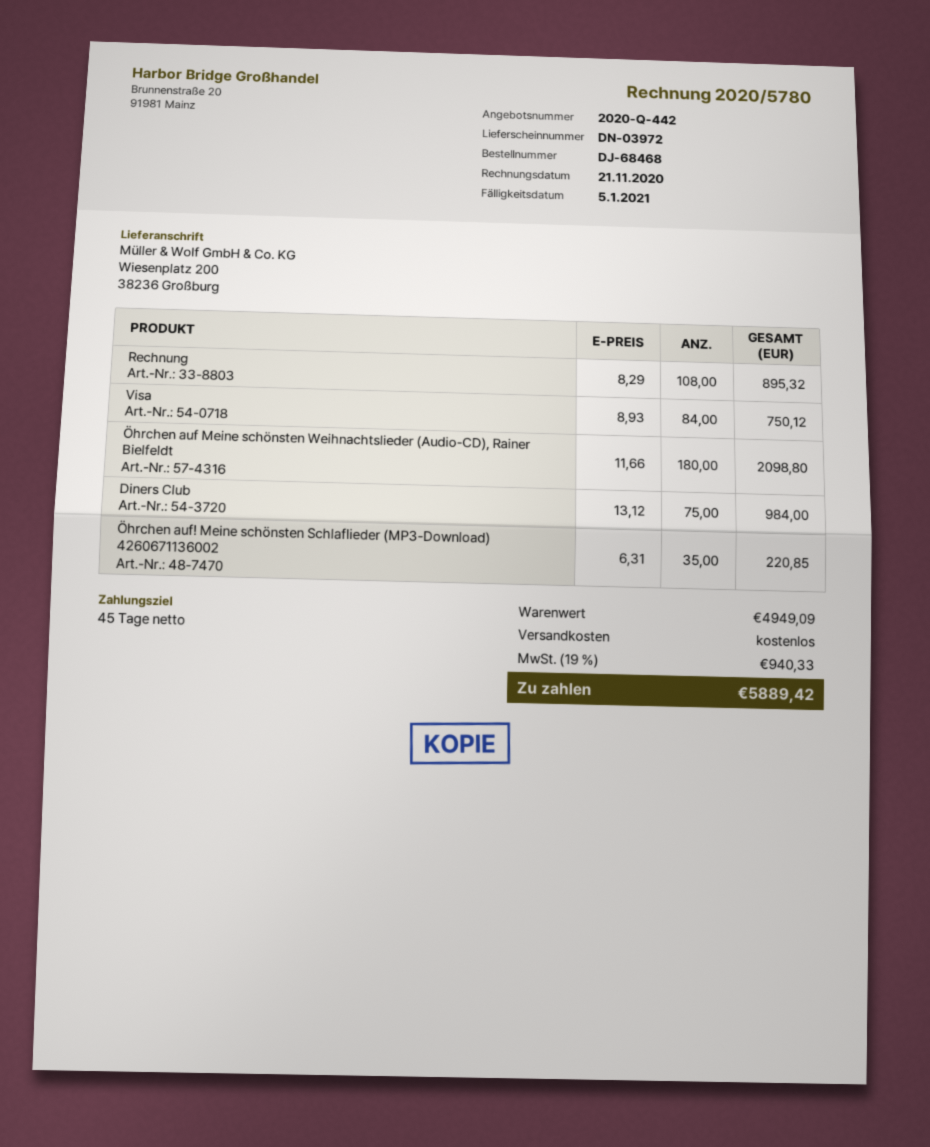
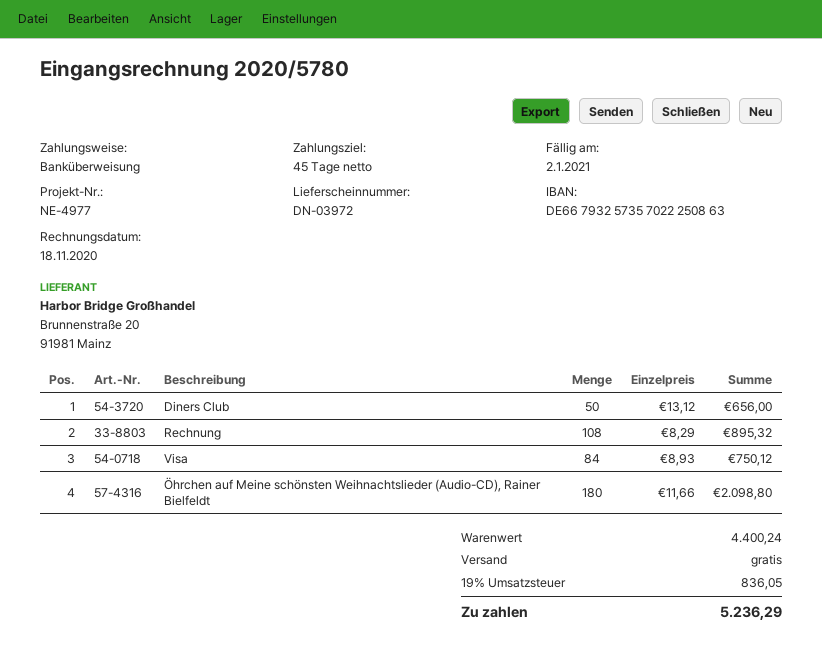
invoice date: 2020-11-21 -> 2020-11-18
due date: 2021-01-05 -> 2021-01-02
Diners Club: 75 x 13.12 = 984.00 -> 50 x 13.12 = 656.00
Öhrchen auf! Meine schönsten Schlaflieder (MP3-Download) 4260671136002: 35 x 6.31 = 220.85 -> none
subtotal: 4949.09 -> 4400.24
tax: 19% = 940.33 -> 19% = 836.05
total: 5889.42 -> 5236.29

